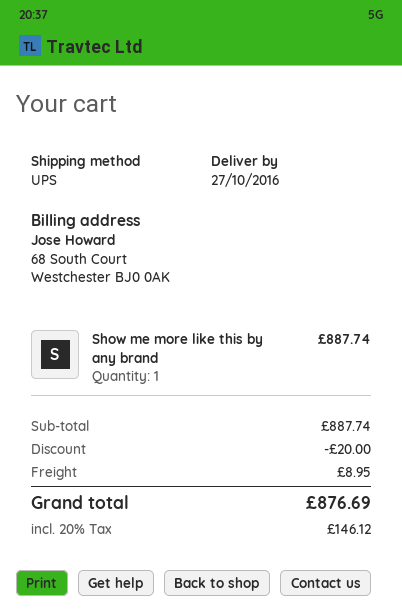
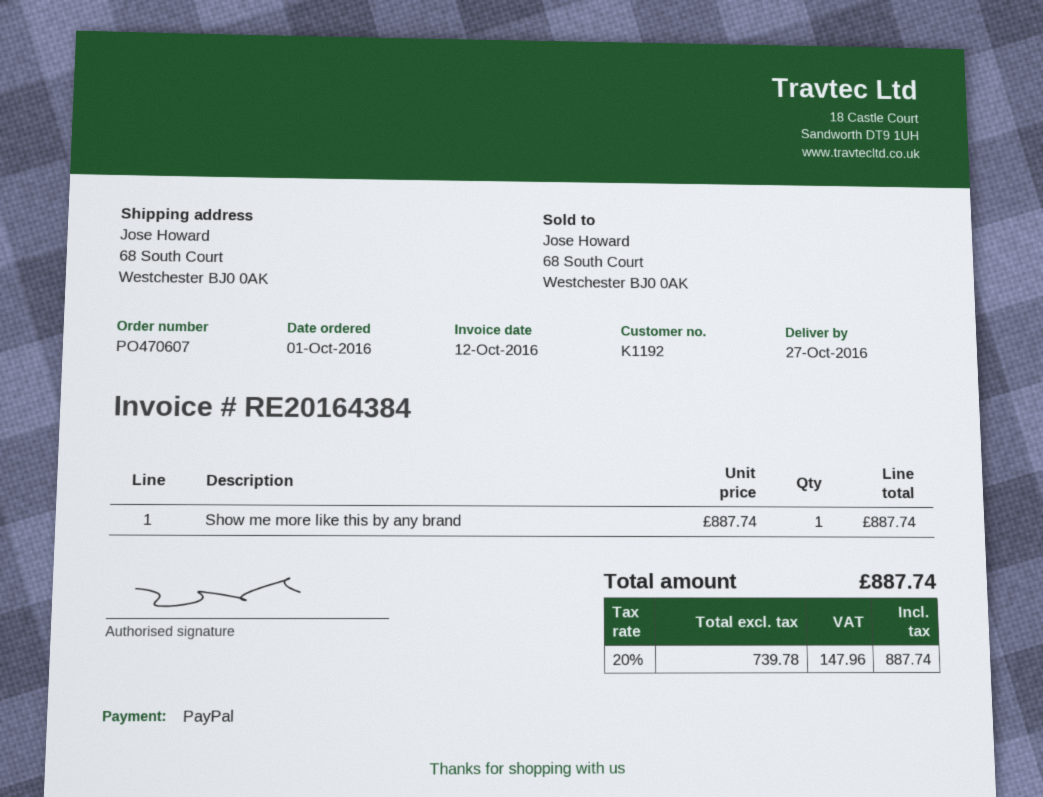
discount: 20.00 -> none
shipping: 8.95 -> none
tax: 20% = 146.12 -> 20% = 147.96
total: 876.69 -> 887.74

